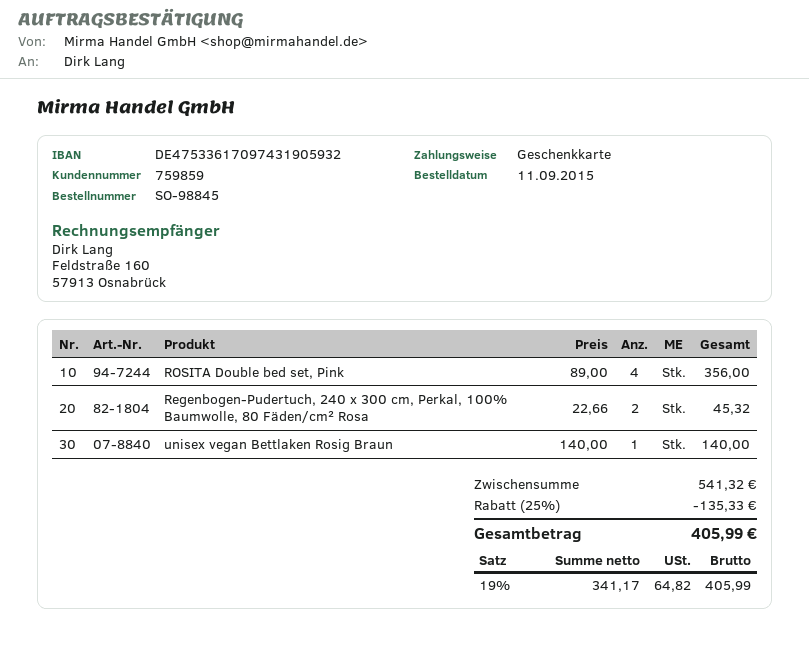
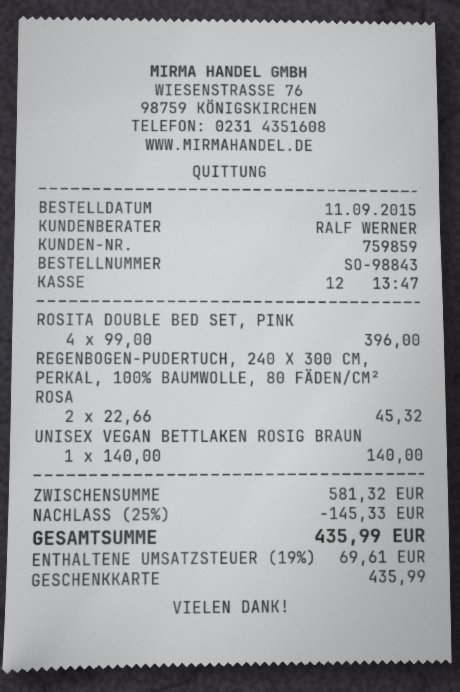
order number: SO-98845 -> SO-98843
ROSITA Double bed set, Pink: 4 x 89.00 = 356.00 -> 4 x 99.00 = 396.00
subtotal: 541.32 -> 581.32
discount: 25% = 135.33 -> 25% = 145.33
tax: 19% = 64.82 -> 19% = 69.61
total: 405.99 -> 435.99

